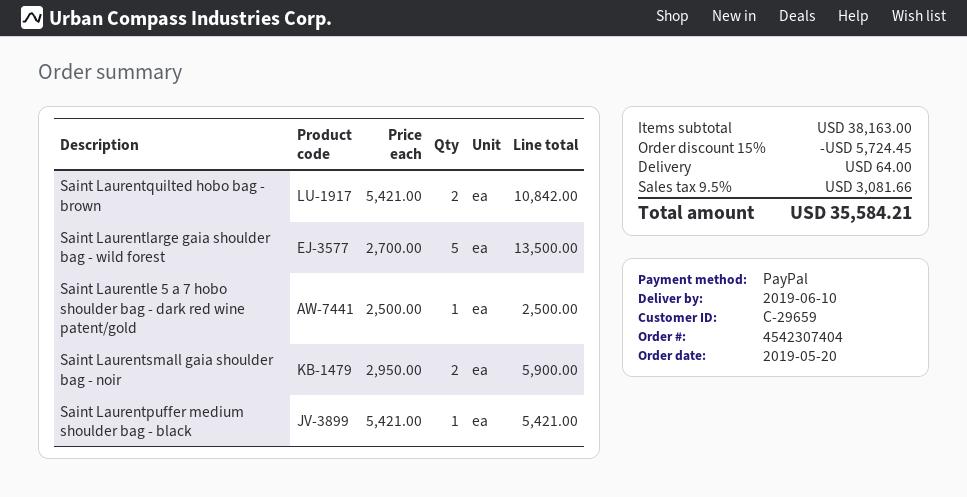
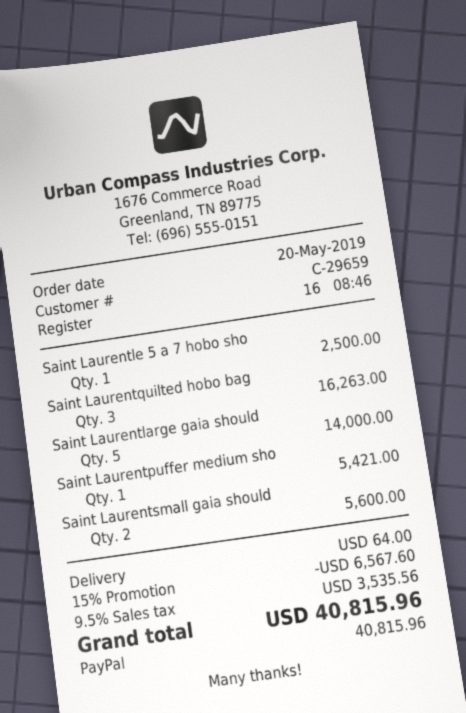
Saint Laurentquilted hobo bag - brown: 2 for 10842.00 -> 3 for 16263.00
Saint Laurentlarge gaia shoulder bag - wild forest: 5 for 13500.00 -> 5 for 14000.00
Saint Laurentsmall gaia shoulder bag - noir: 2 for 5900.00 -> 2 for 5600.00
discount: 15% = 5724.45 -> 15% = 6567.60
tax: 9.5% = 3081.66 -> 9.5% = 3535.56
total: 35584.21 -> 40815.96

